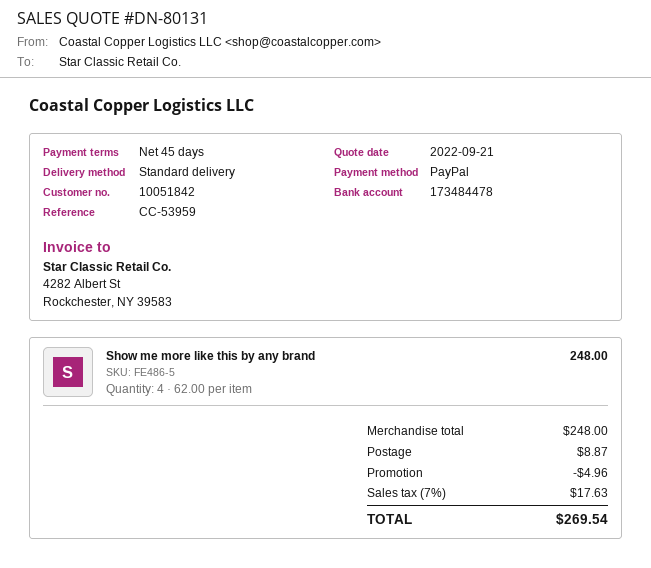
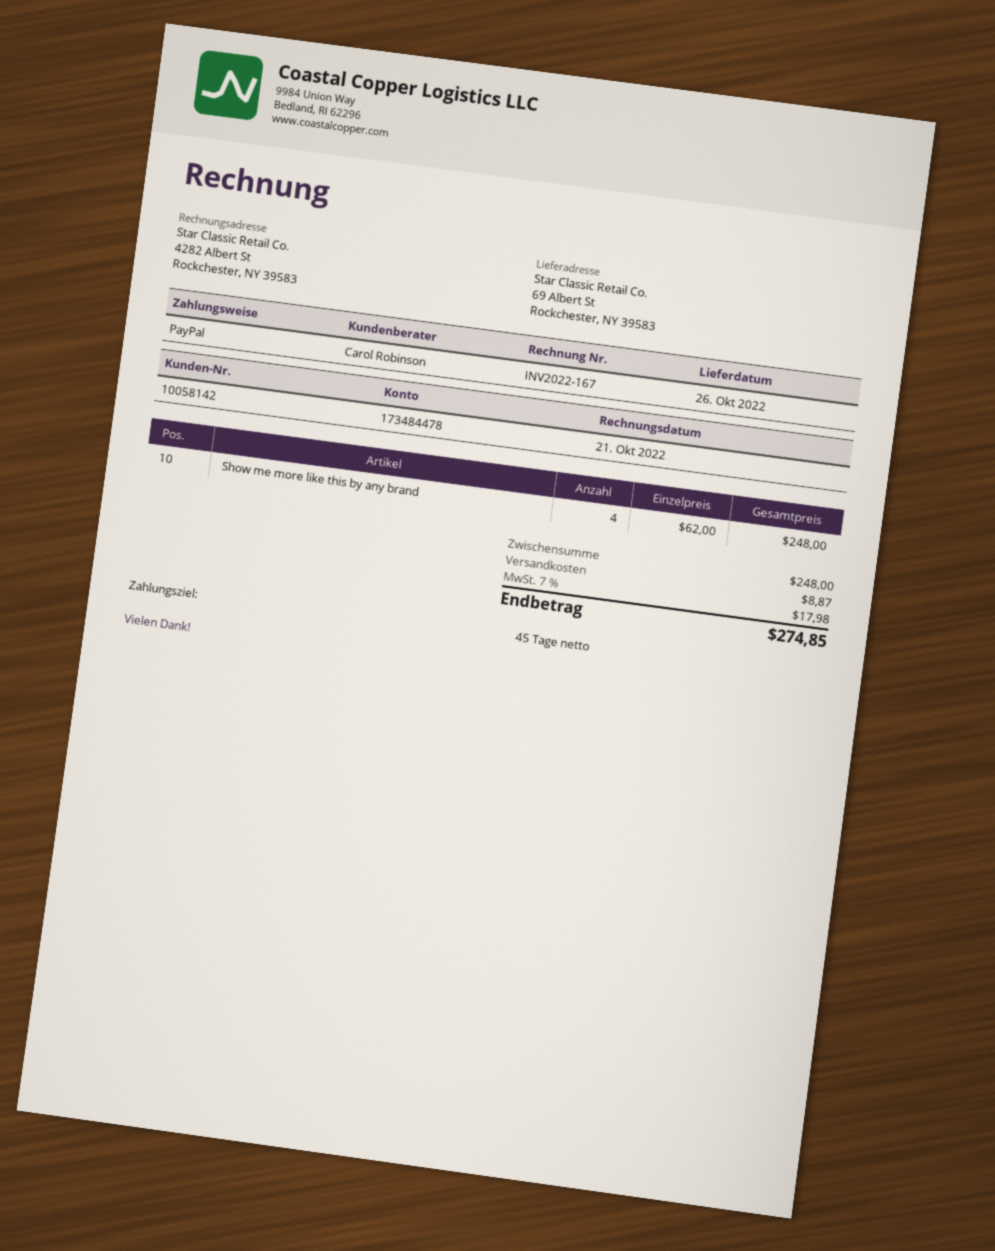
customer number: 10051842 -> 10058142
discount: 4.96 -> none
tax: 7% = 17.63 -> 7% = 17.98
total: 269.54 -> 274.85

